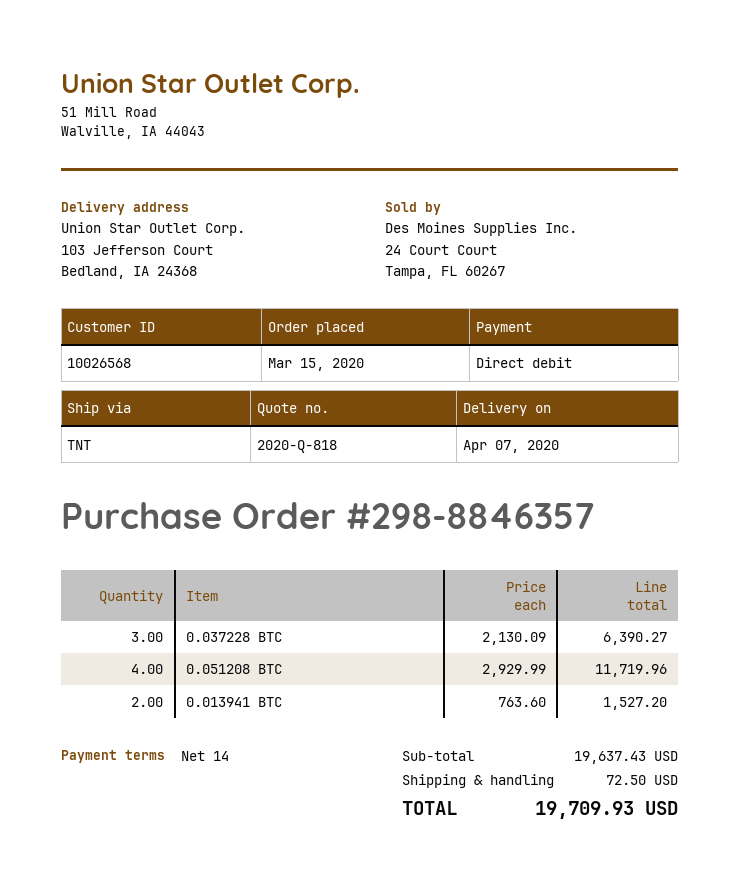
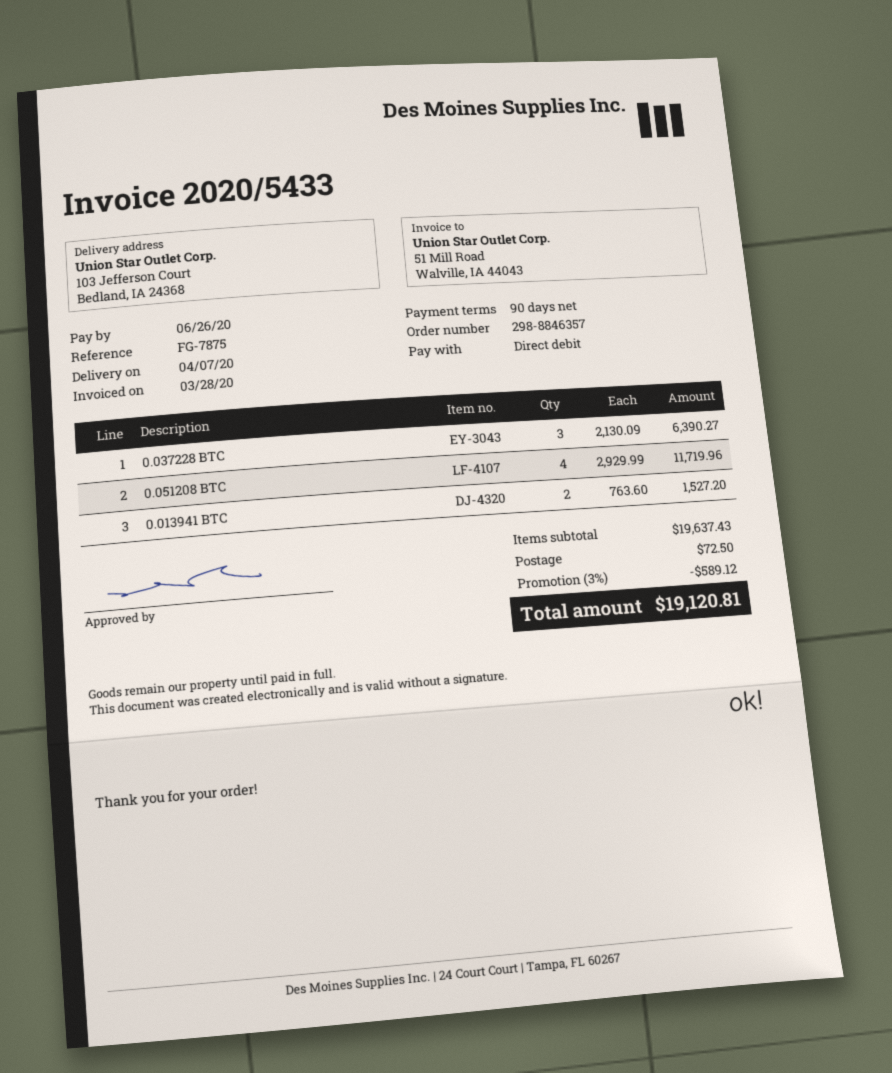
payment terms: 14 days -> 90 days
discount: none -> 3% = 589.12
total: 19709.93 -> 19120.81

